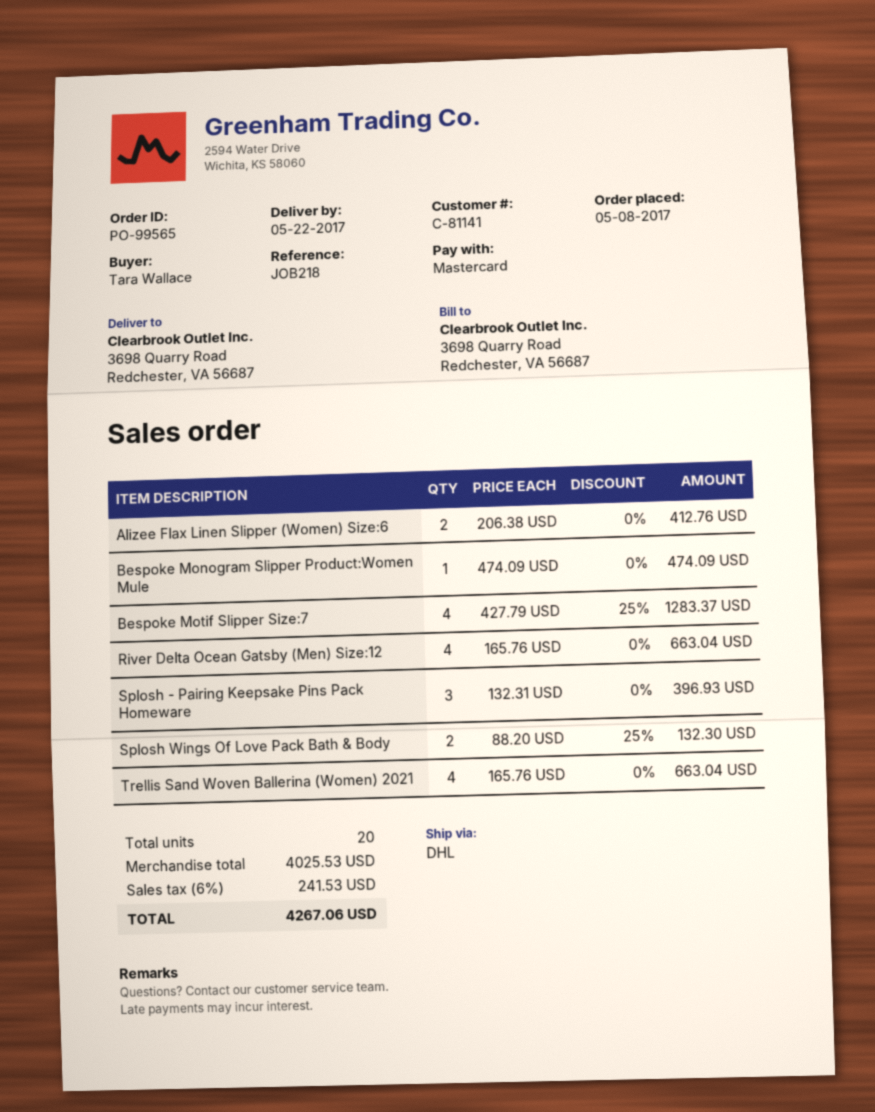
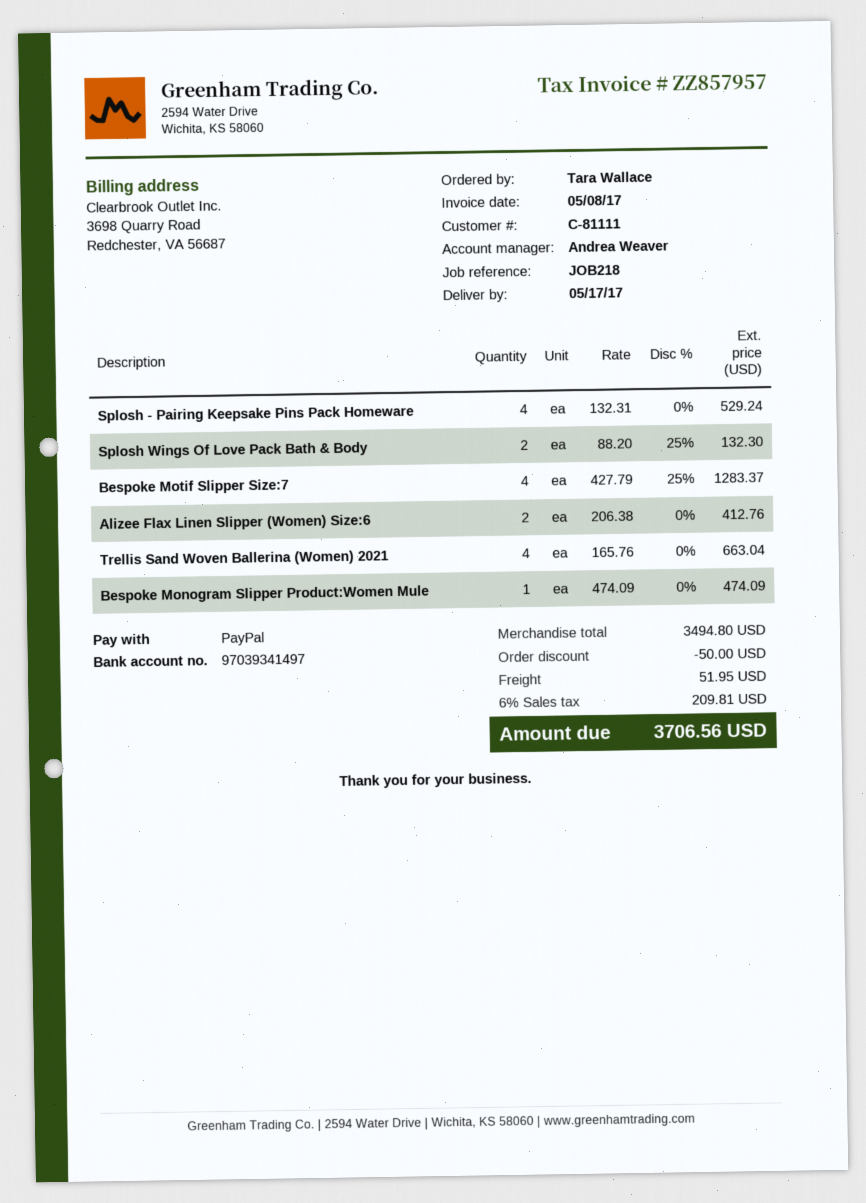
delivery date: 2017-05-22 -> 2017-05-17
customer number: C-81141 -> C-81111
payment method: Mastercard -> PayPal
River Delta Ocean Gatsby (Men) Size:12: 4 x 165.76 = 663.04 -> none
Splosh - Pairing Keepsake Pins Pack Homeware: 3 x 132.31 = 396.93 -> 4 x 132.31 = 529.24
subtotal: 4025.53 -> 3494.80
discount: none -> 50.00
shipping: none -> 51.95
tax: 6% = 241.53 -> 6% = 209.81
total: 4267.06 -> 3706.56

